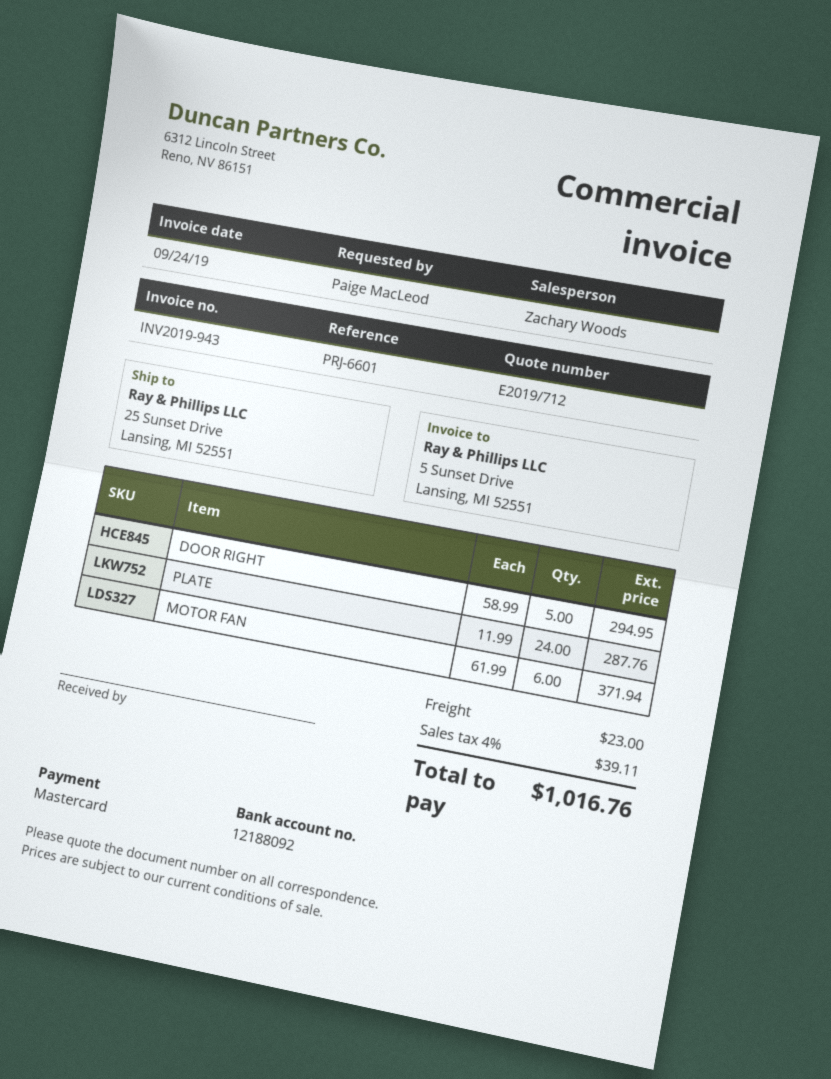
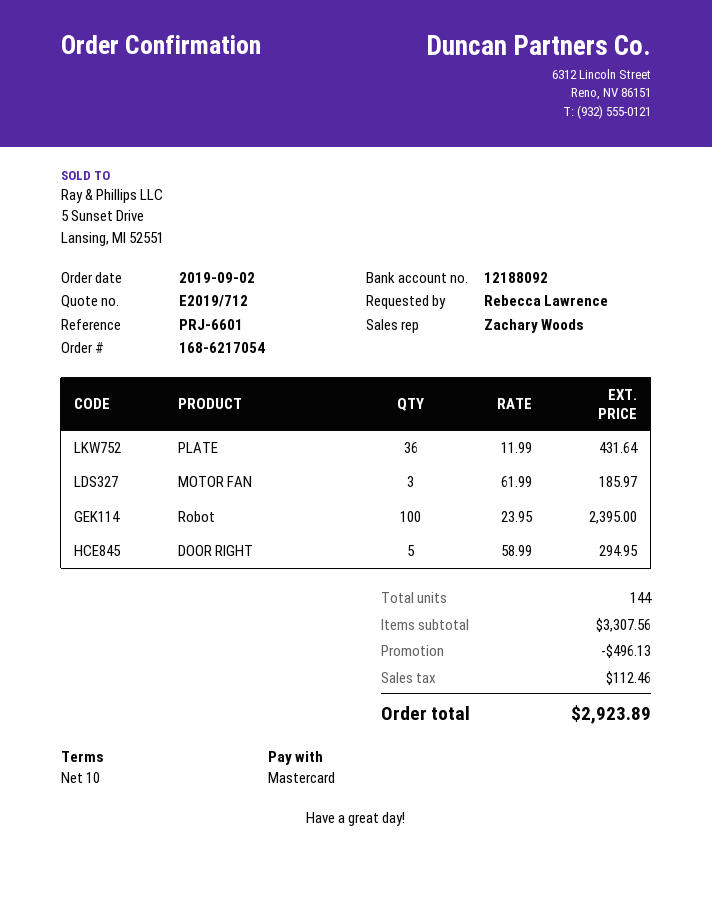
ordered by: Paige MacLeod -> Rebecca Lawrence
PLATE: 24 x 11.99 = 287.76 -> 36 x 11.99 = 431.64
MOTOR FAN: 6 x 61.99 = 371.94 -> 3 x 61.99 = 185.97
Robot: none -> 100 x 23.95 = 2395.00
discount: none -> 496.13
shipping: 23.00 -> none
tax: 39.11 -> 112.46
total: 1016.76 -> 2923.89

